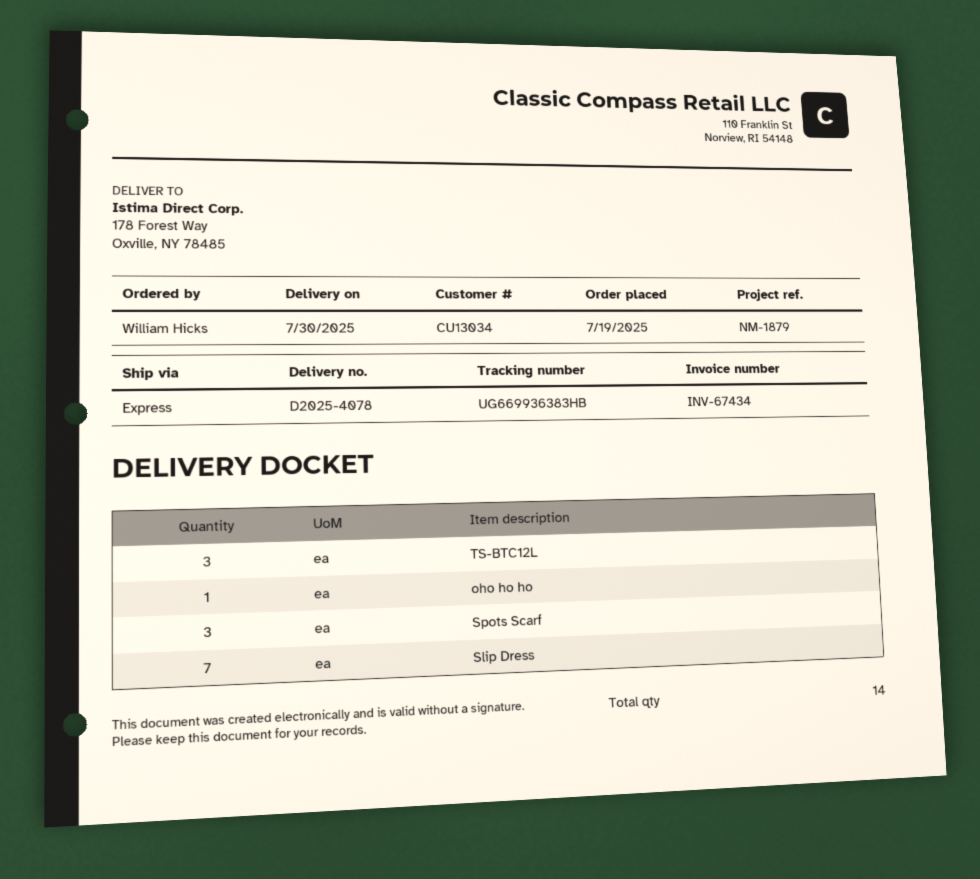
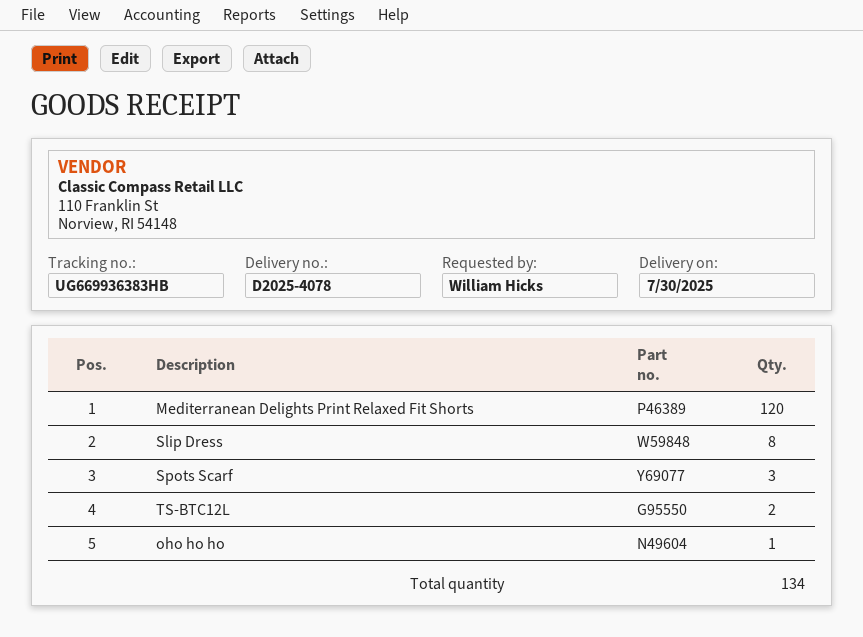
TS-BTC12L: 3 -> 2
Slip Dress: 7 -> 8
Mediterranean Delights Print Relaxed Fit Shorts: none -> 120
total quantity: 14 -> 134

